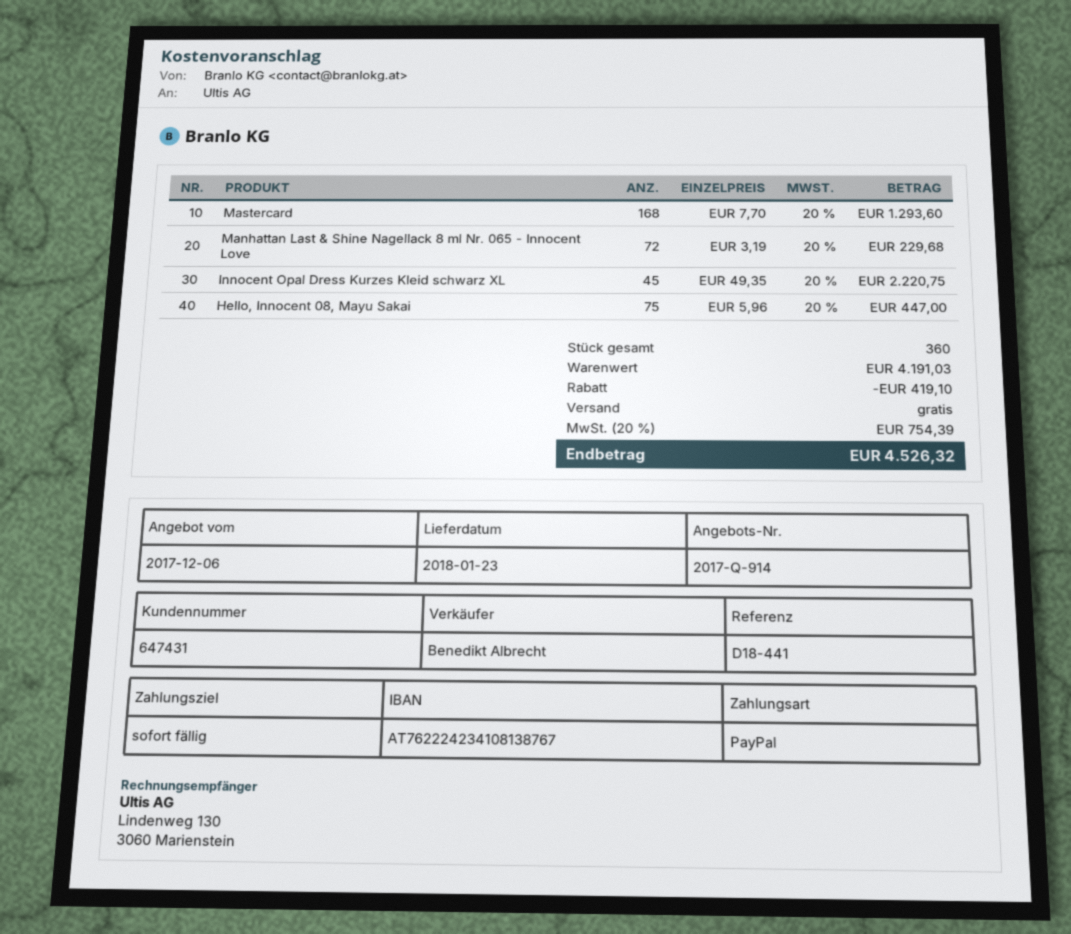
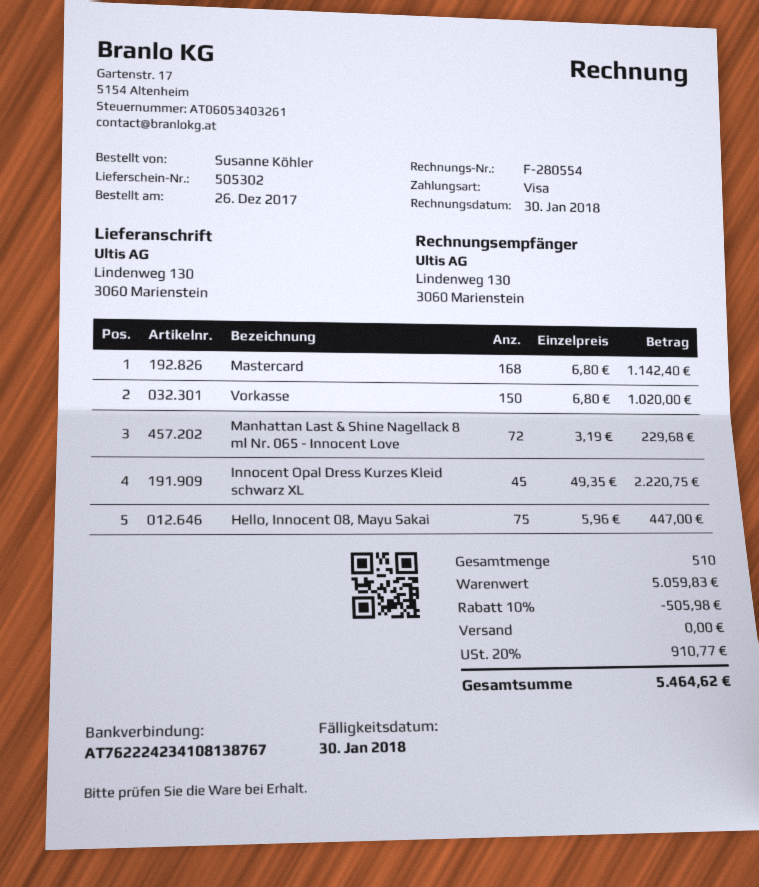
payment method: PayPal -> Visa
Mastercard: 168 x 7.70 = 1293.60 -> 168 x 6.80 = 1142.40
Vorkasse: none -> 150 x 6.80 = 1020.00
total quantity: 360 -> 510
subtotal: 4191.03 -> 5059.83
discount: 419.10 -> 505.98
tax: 20% = 754.39 -> 20% = 910.77
total: 4526.32 -> 5464.62

